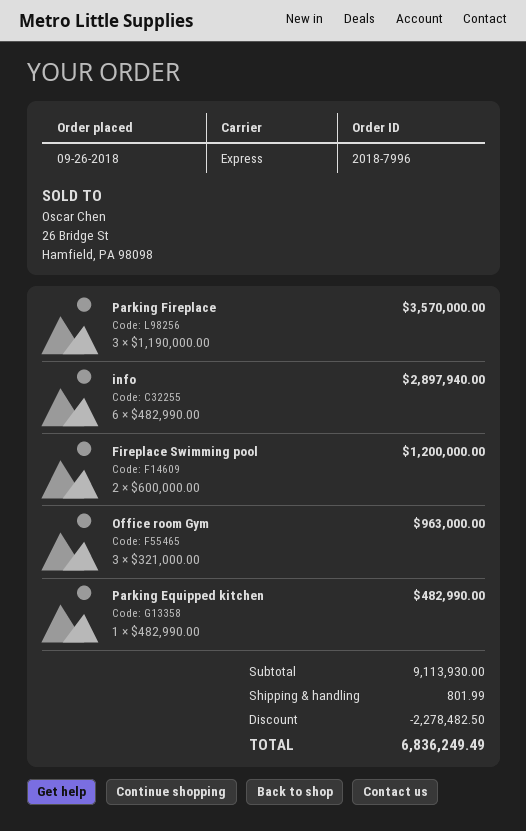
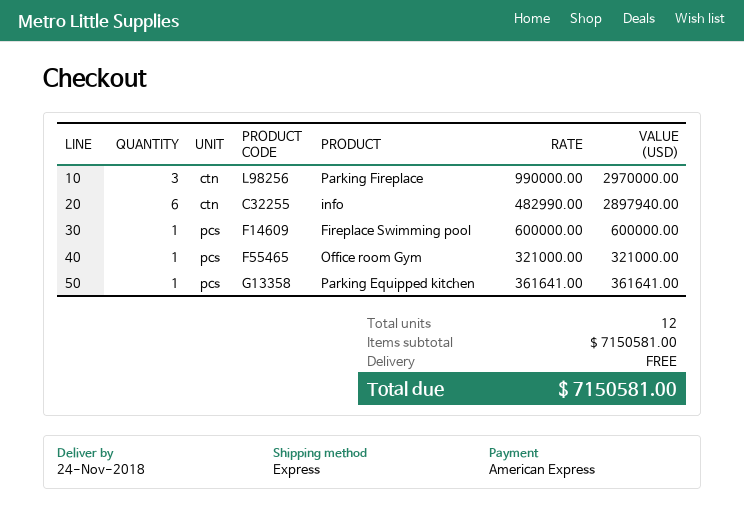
Parking Fireplace: 3 x 1190000.00 = 3570000.00 -> 3 x 990000.00 = 2970000.00
Fireplace Swimming pool: 2 x 600000.00 = 1200000.00 -> 1 x 600000.00 = 600000.00
Office room Gym: 3 x 321000.00 = 963000.00 -> 1 x 321000.00 = 321000.00
Parking Equipped kitchen: 1 x 482990.00 = 482990.00 -> 1 x 361641.00 = 361641.00
subtotal: 9113930.00 -> 7150581.00
discount: 2278482.50 -> none
shipping: 801.99 -> 0.00
total: 6836249.49 -> 7150581.00

